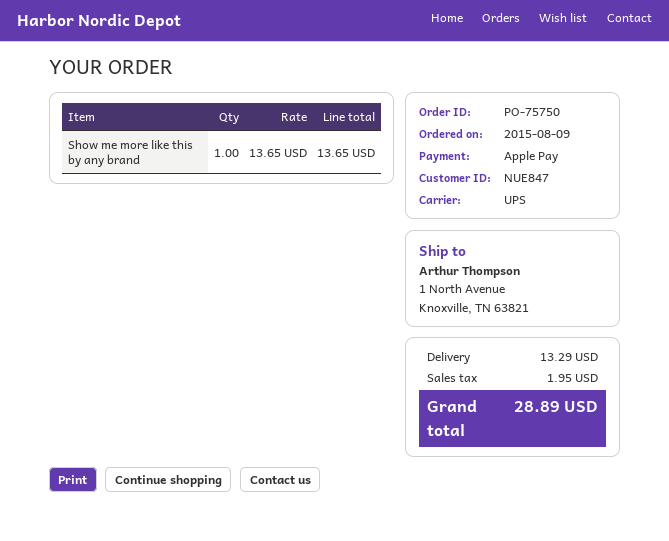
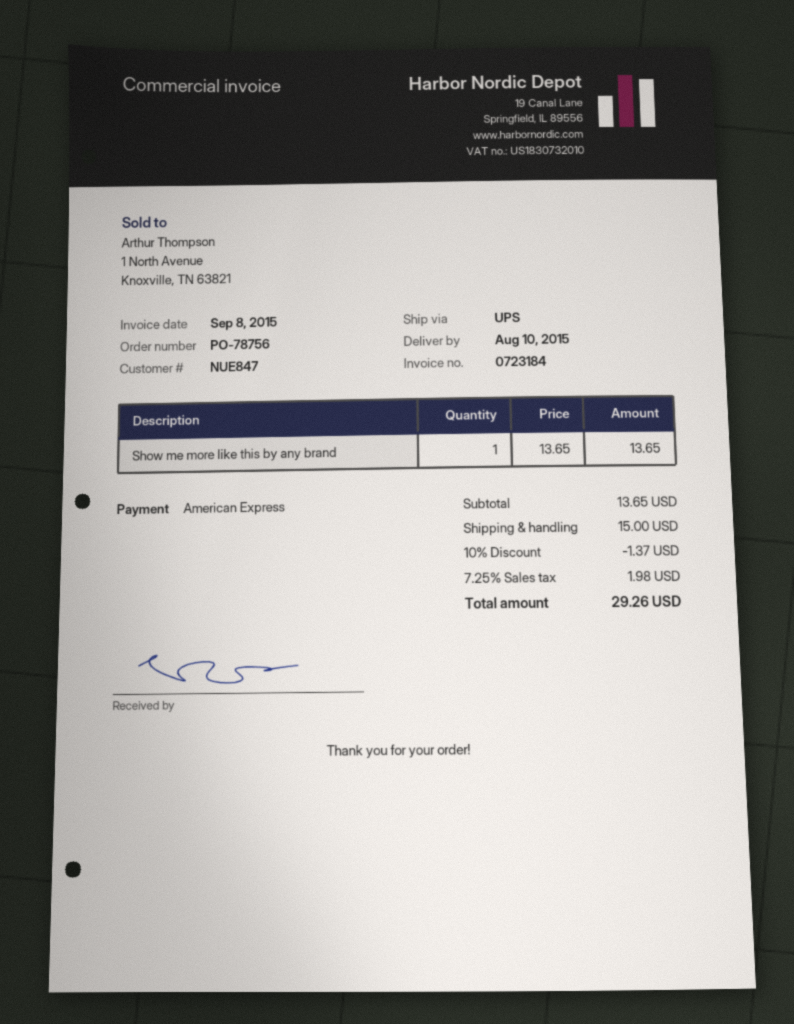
order number: PO-75750 -> PO-78756
payment method: Apple Pay -> American Express
discount: none -> 10% = 1.37
shipping: 13.29 -> 15.00
tax: 1.95 -> 1.98
total: 28.89 -> 29.26

